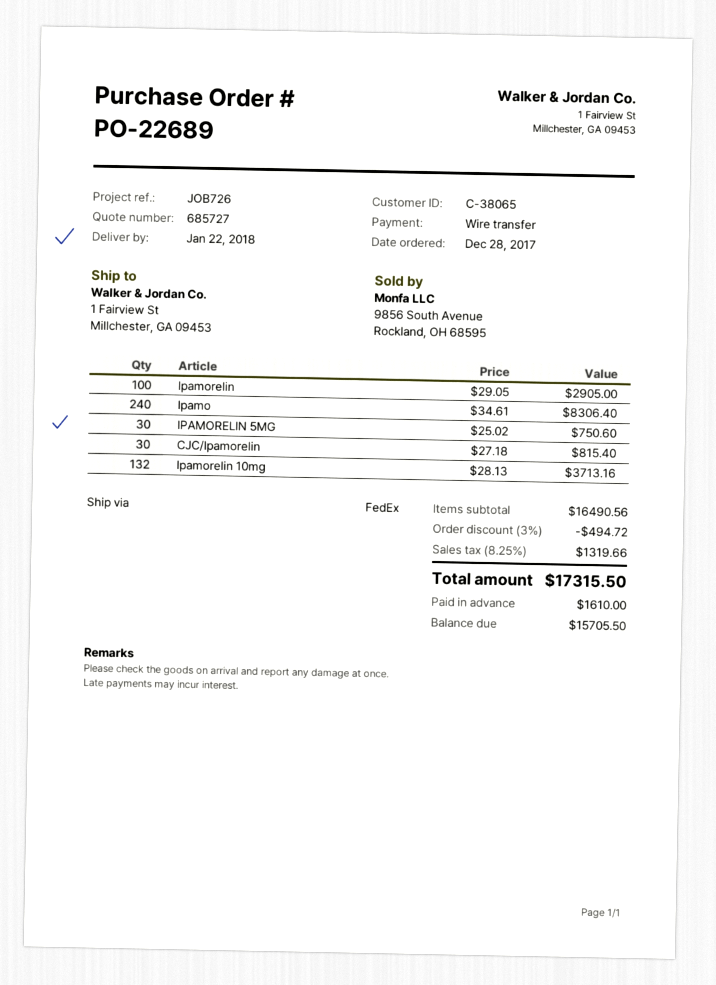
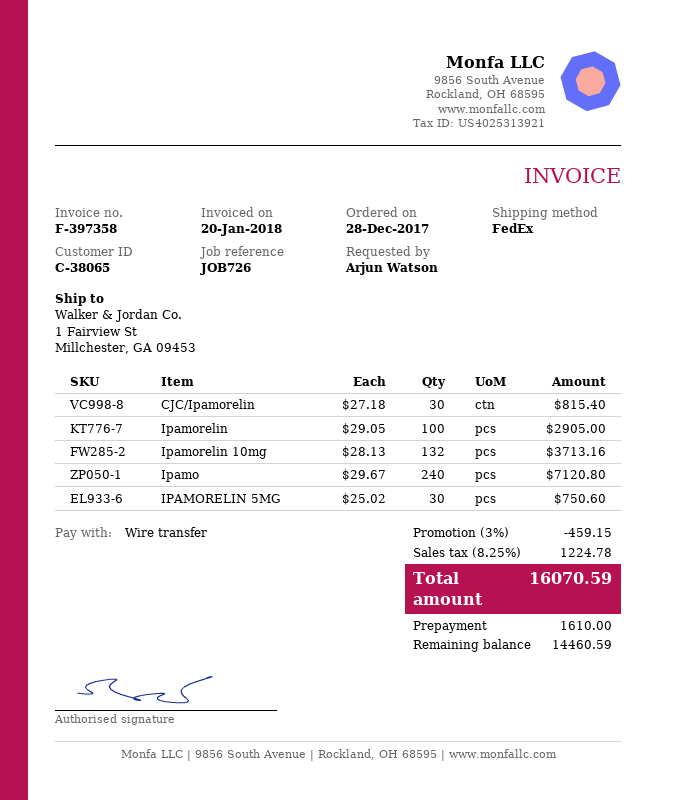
Ipamo: 240 x 34.61 = 8306.40 -> 240 x 29.67 = 7120.80
discount: 3% = 494.72 -> 3% = 459.15
tax: 8.25% = 1319.66 -> 8.25% = 1224.78
total: 17315.50 -> 16070.59
balance: 15705.50 -> 14460.59

